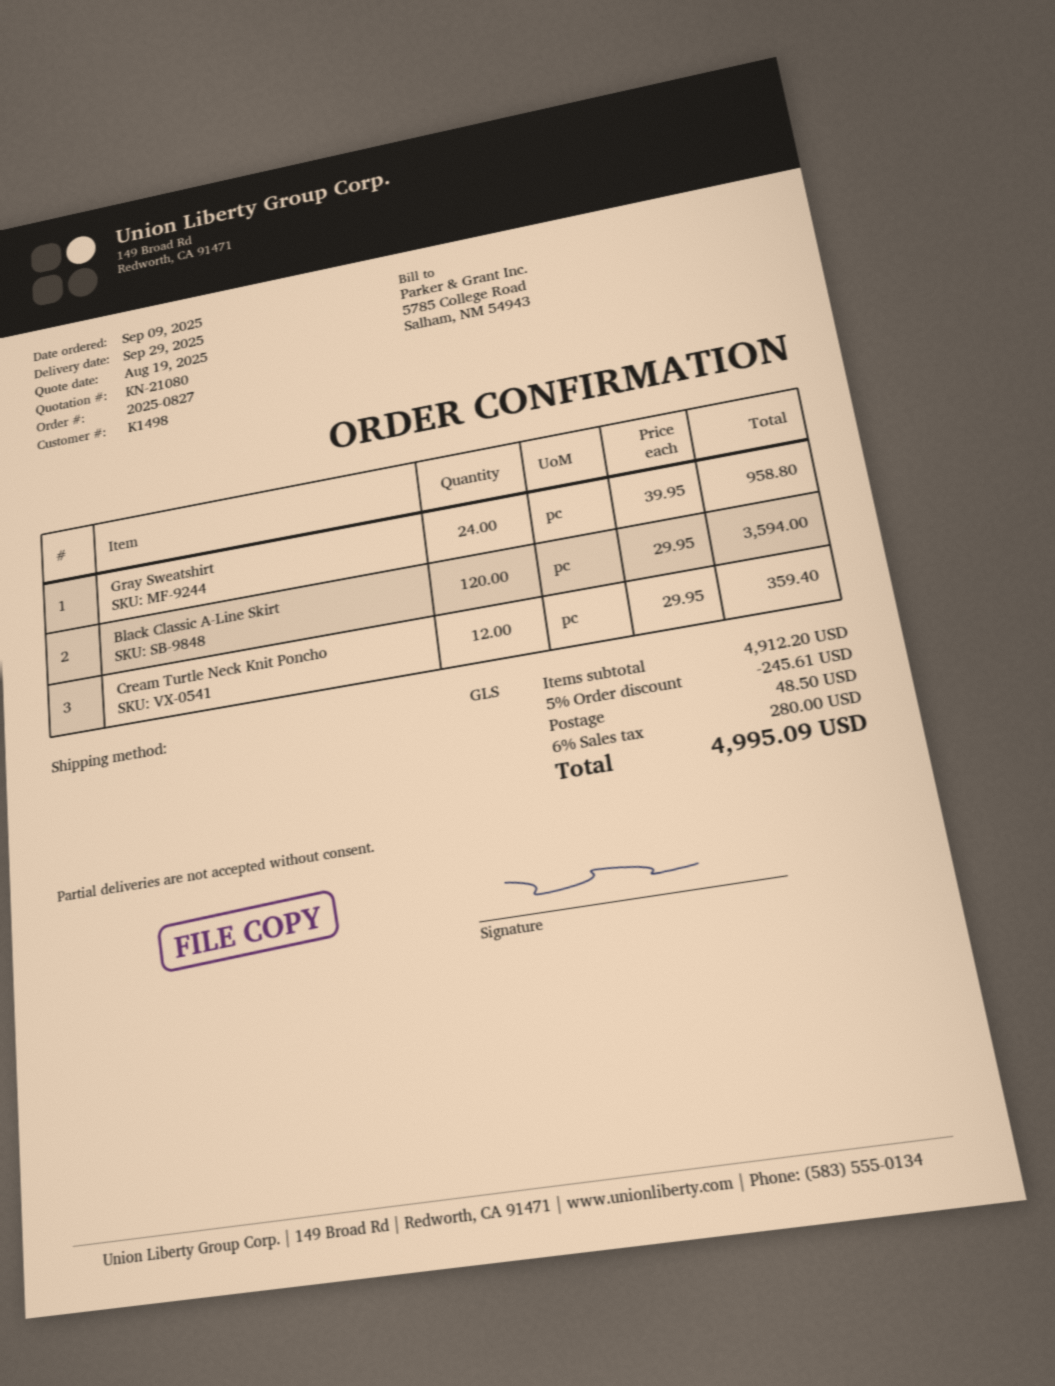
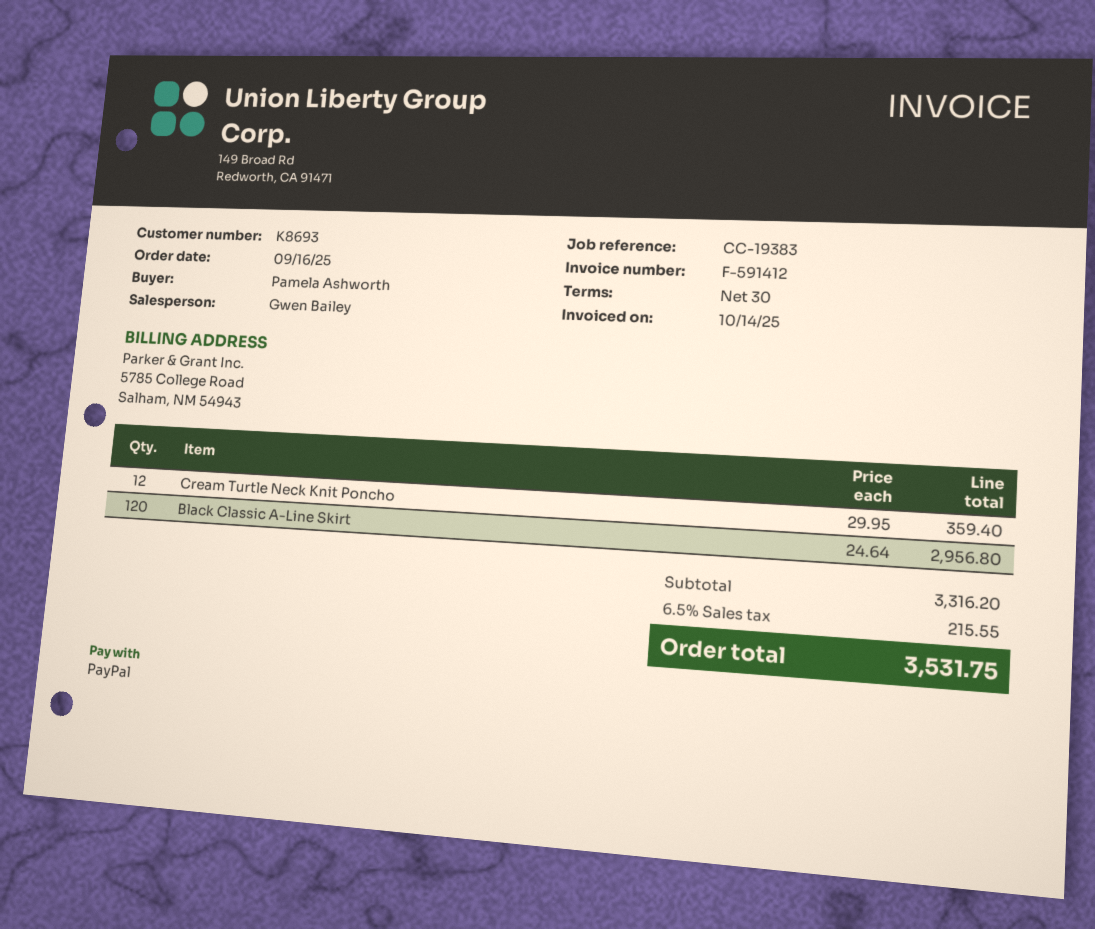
order date: 2025-09-09 -> 2025-09-16
customer number: K1498 -> K8693
Gray Sweatshirt: 24 x 39.95 = 958.80 -> none
Black Classic A-Line Skirt: 120 x 29.95 = 3594.00 -> 120 x 24.64 = 2956.80
subtotal: 4912.20 -> 3316.20
discount: 5% = 245.61 -> none
shipping: 48.50 -> none
tax: 6% = 280.00 -> 6.5% = 215.55
total: 4995.09 -> 3531.75

